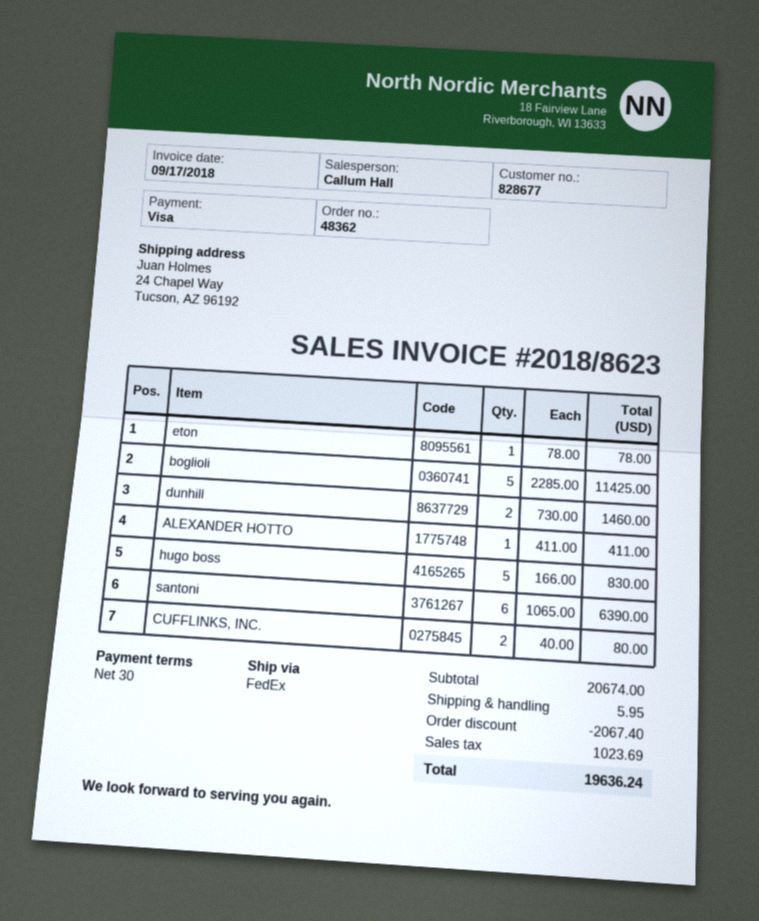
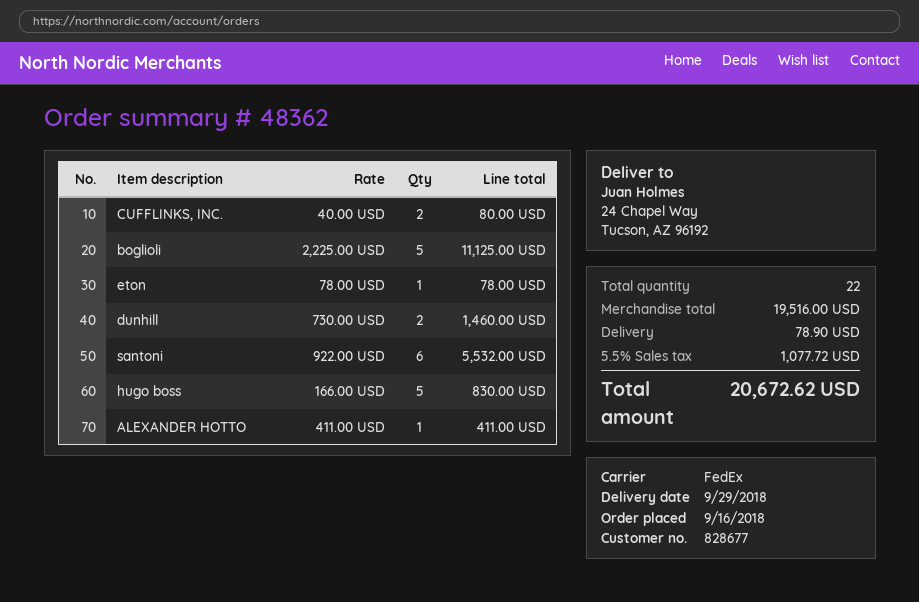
boglioli: 5 x 2285.00 = 11425.00 -> 5 x 2225.00 = 11125.00
santoni: 6 x 1065.00 = 6390.00 -> 6 x 922.00 = 5532.00
subtotal: 20674.00 -> 19516.00
discount: 2067.40 -> none
shipping: 5.95 -> 78.90
tax: 1023.69 -> 1077.72
total: 19636.24 -> 20672.62

